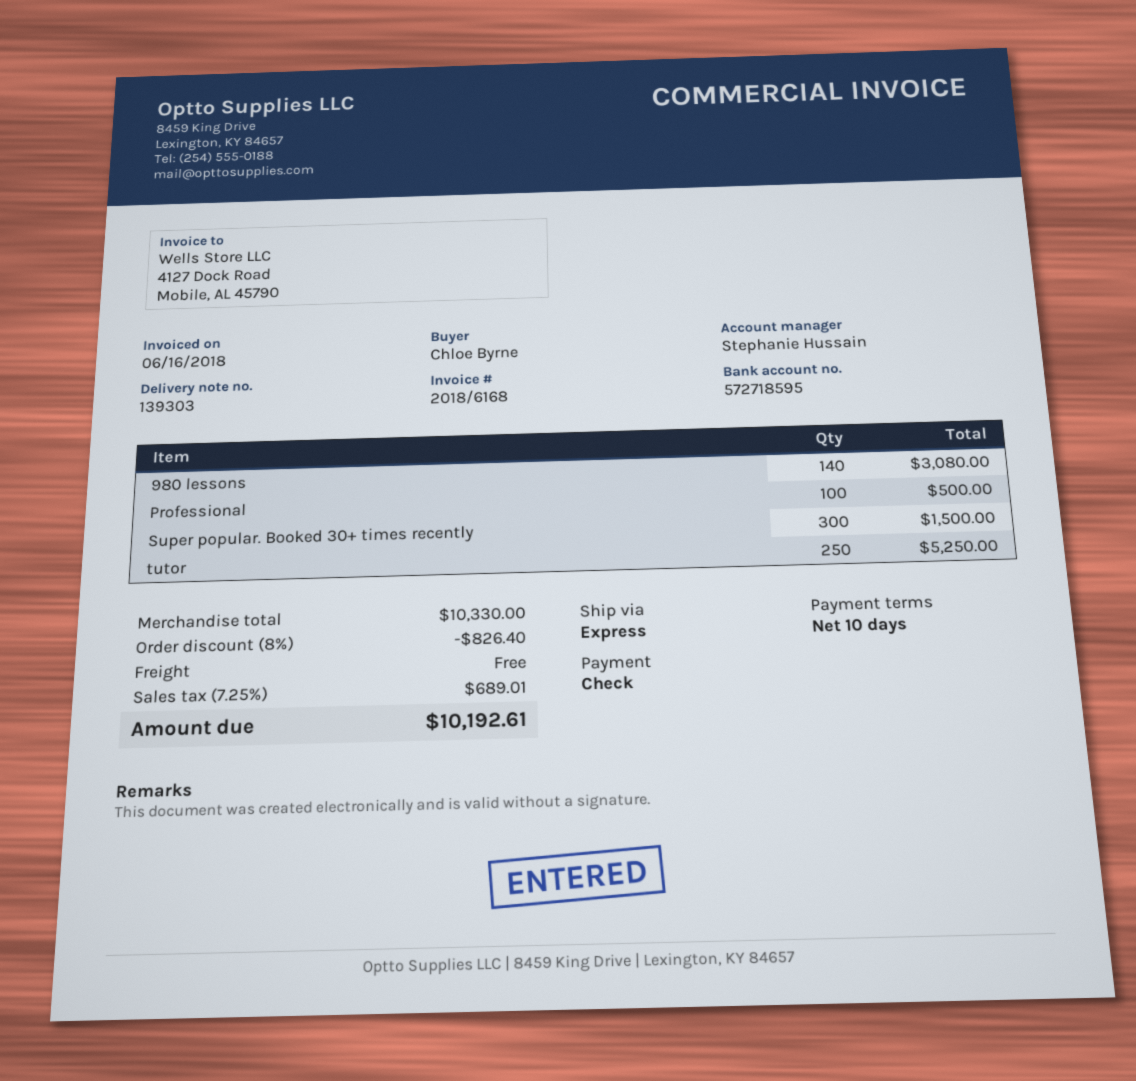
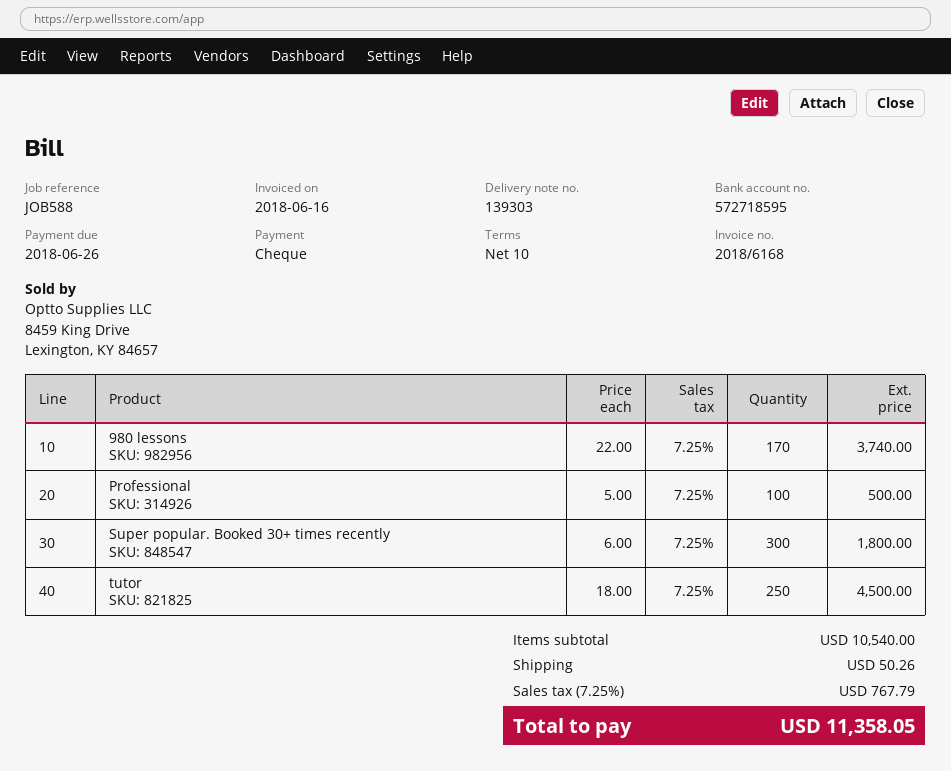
980 lessons: 140 for 3080.00 -> 170 for 3740.00
Super popular. Booked 30+ times recently: 300 for 1500.00 -> 300 for 1800.00
tutor: 250 for 5250.00 -> 250 for 4500.00
subtotal: 10330.00 -> 10540.00
discount: 8% = 826.40 -> none
shipping: 0.00 -> 50.26
tax: 7.25% = 689.01 -> 7.25% = 767.79
total: 10192.61 -> 11358.05

